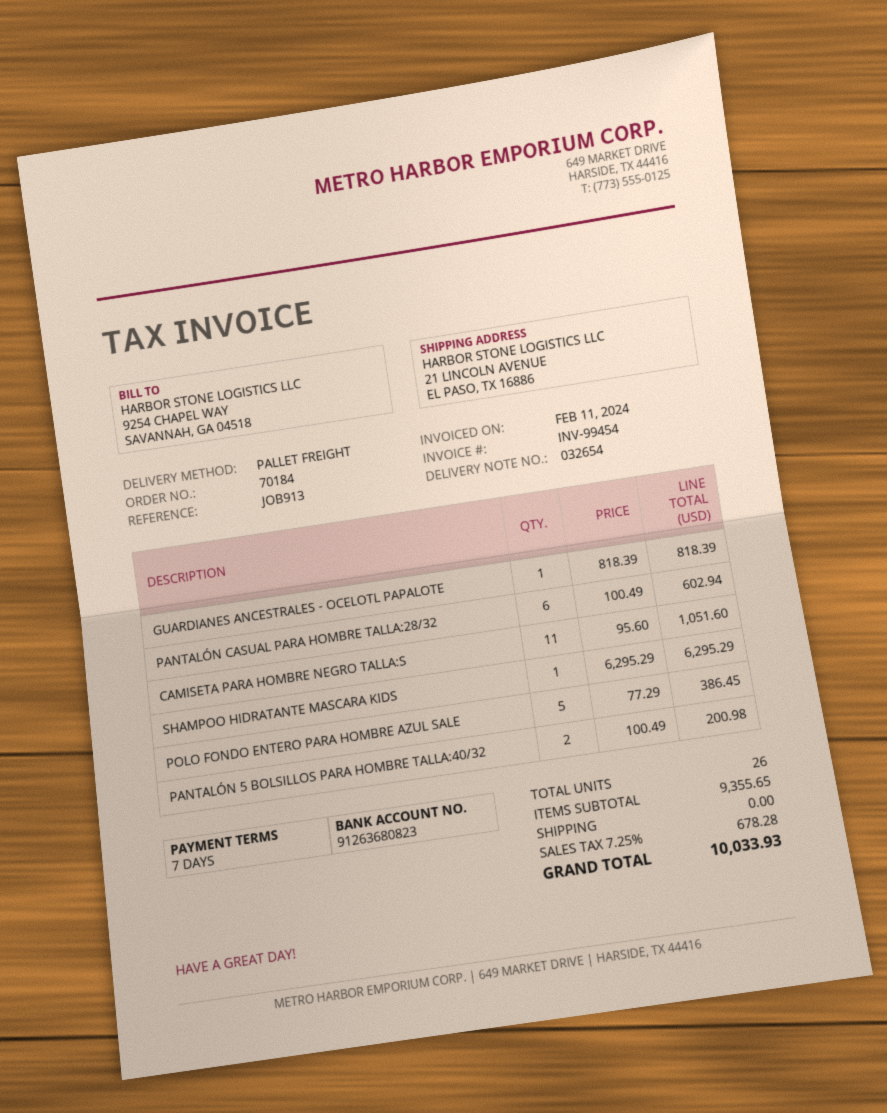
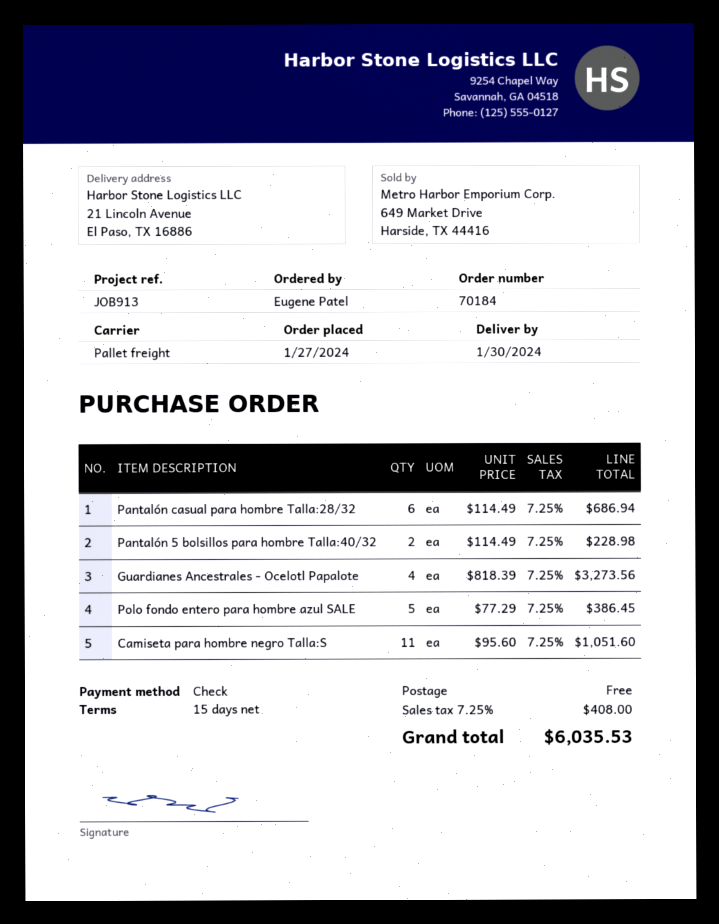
payment terms: 7 days -> 15 days
GUARDIANES ANCESTRALES - OCELOTL PAPALOTE: 1 x 818.39 = 818.39 -> 4 x 818.39 = 3273.56
PANTALÓN CASUAL PARA HOMBRE TALLA:28/32: 6 x 100.49 = 602.94 -> 6 x 114.49 = 686.94
SHAMPOO HIDRATANTE MASCARA KIDS: 1 x 6295.29 = 6295.29 -> none
PANTALÓN 5 BOLSILLOS PARA HOMBRE TALLA:40/32: 2 x 100.49 = 200.98 -> 2 x 114.49 = 228.98
tax: 7.25% = 678.28 -> 7.25% = 408.00
total: 10033.93 -> 6035.53

